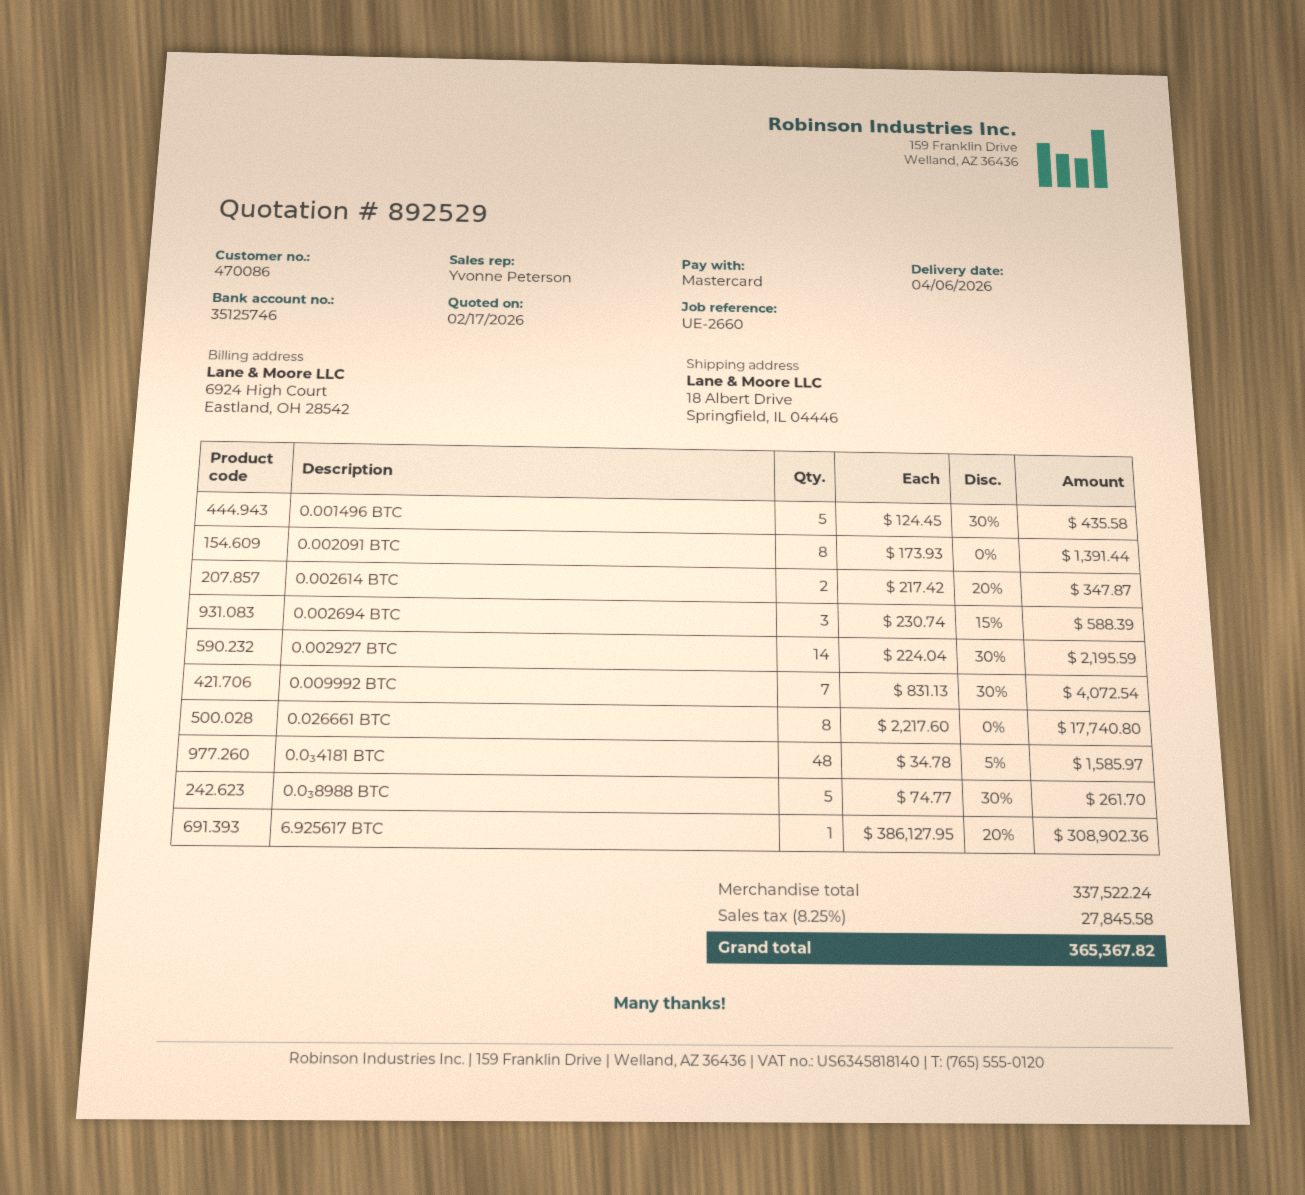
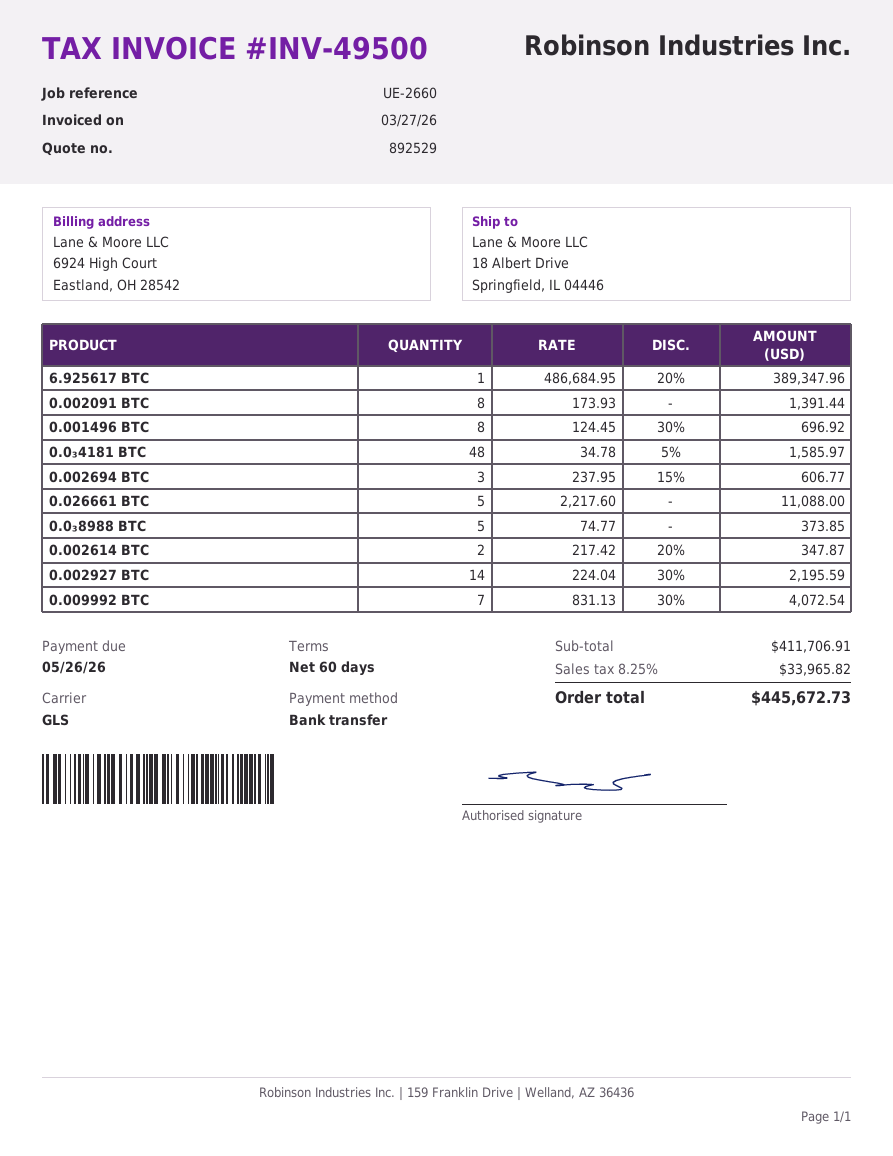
payment method: Mastercard -> bank transfer
0.001496 BTC: 5 x 124.45 - 30% = 435.58 -> 8 x 124.45 - 30% = 696.92
0.002694 BTC: 3 x 230.74 - 15% = 588.39 -> 3 x 237.95 - 15% = 606.77
0.026661 BTC: 8 x 2217.60 = 17740.80 -> 5 x 2217.60 = 11088.00
0.0₃8988 BTC: 5 x 74.77 - 30% = 261.70 -> 5 x 74.77 = 373.85
6.925617 BTC: 1 x 386127.95 - 20% = 308902.36 -> 1 x 486684.95 - 20% = 389347.96
subtotal: 337522.24 -> 411706.91
tax: 8.25% = 27845.58 -> 8.25% = 33965.82
total: 365367.82 -> 445672.73

